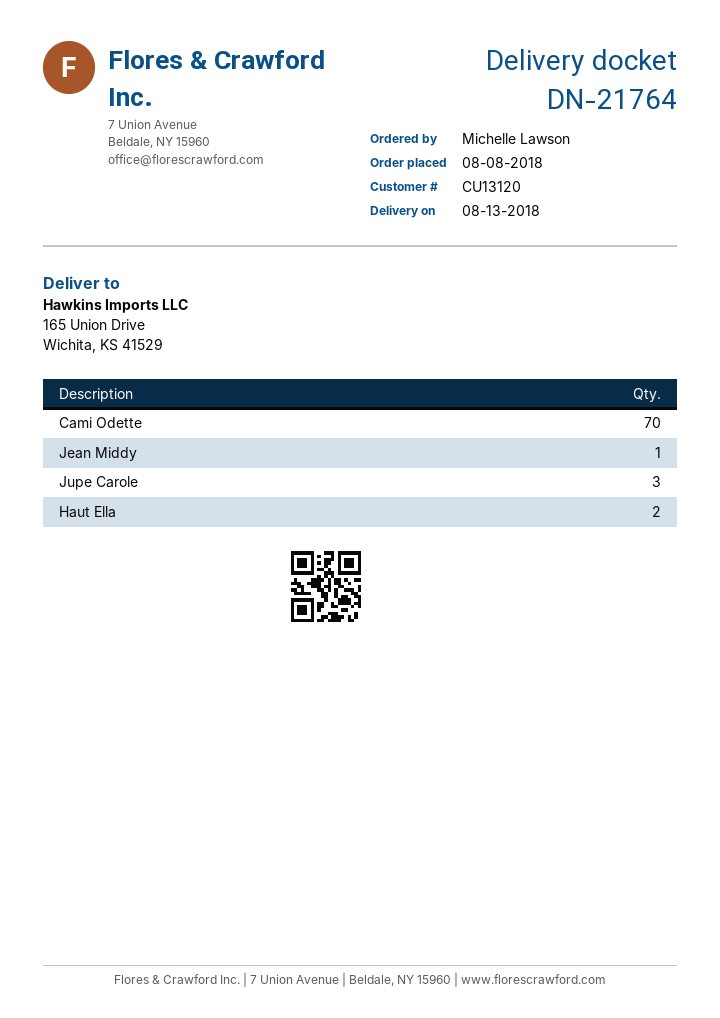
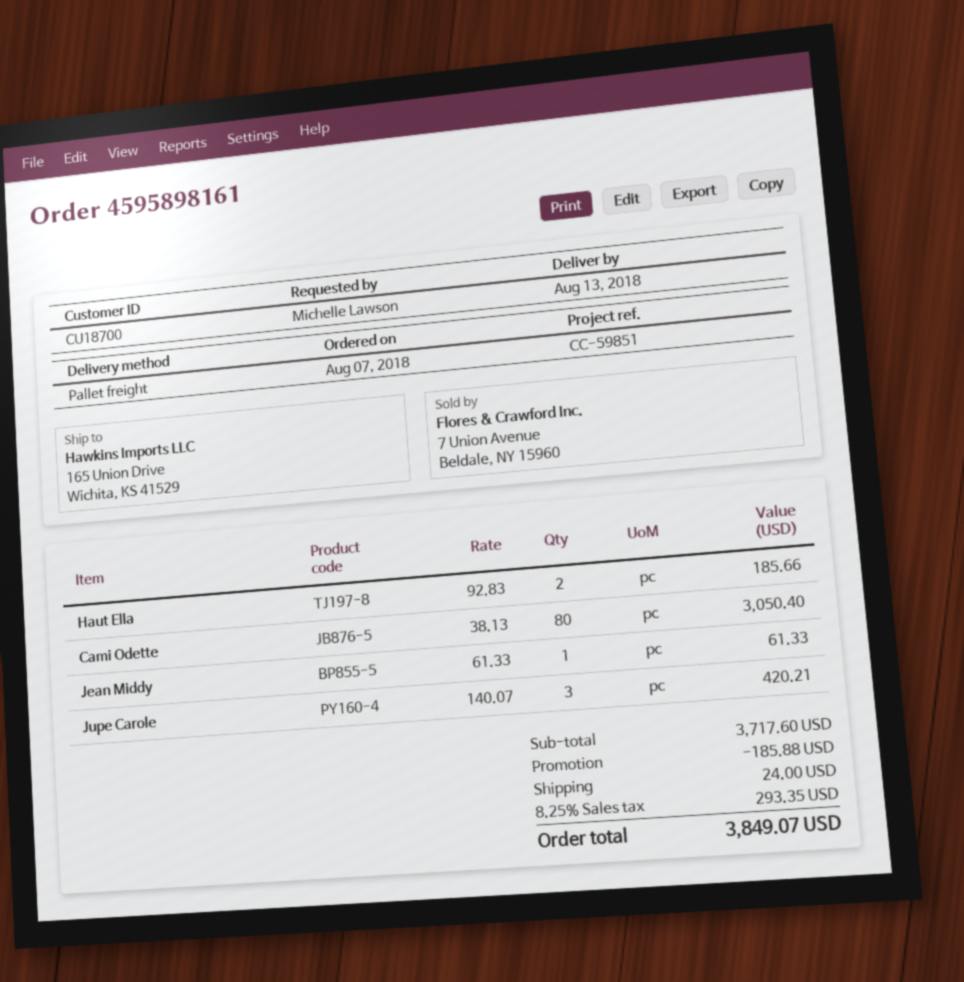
order date: 2018-08-08 -> 2018-08-07
customer number: CU13120 -> CU18700
Cami Odette: 70 -> 80

